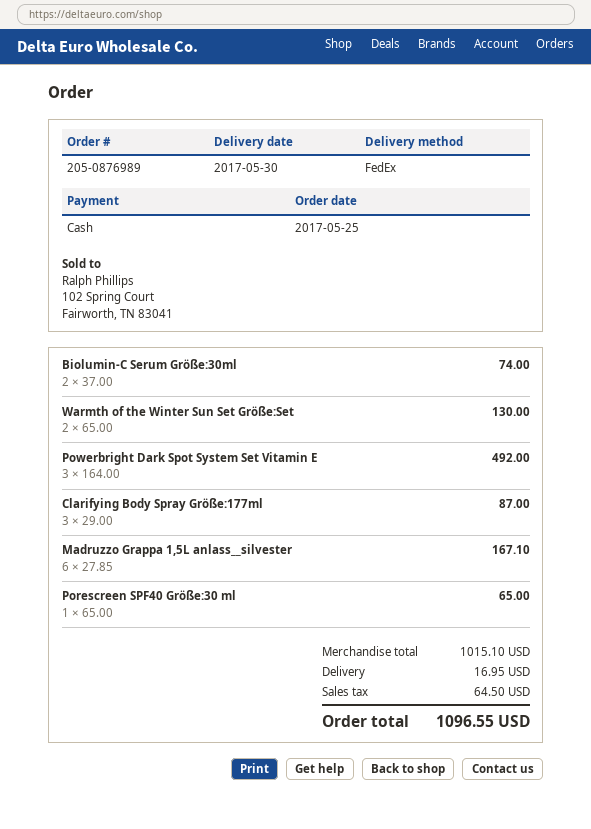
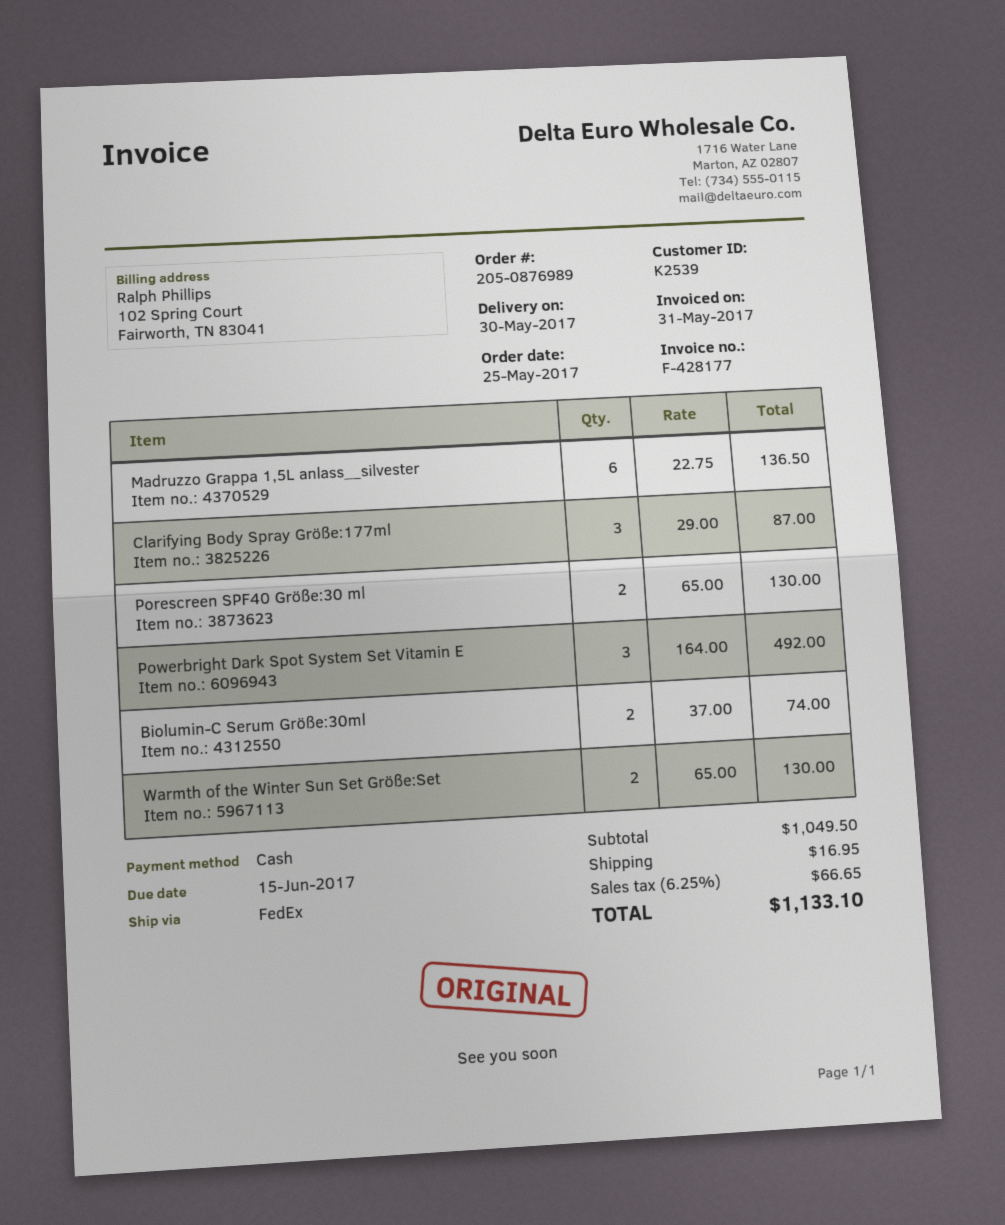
Madruzzo Grappa 1,5L anlass__silvester: 6 x 27.85 = 167.10 -> 6 x 22.75 = 136.50
Porescreen SPF40 Größe:30 ml: 1 x 65.00 = 65.00 -> 2 x 65.00 = 130.00
subtotal: 1015.10 -> 1049.50
tax: 64.50 -> 66.65
total: 1096.55 -> 1133.10

